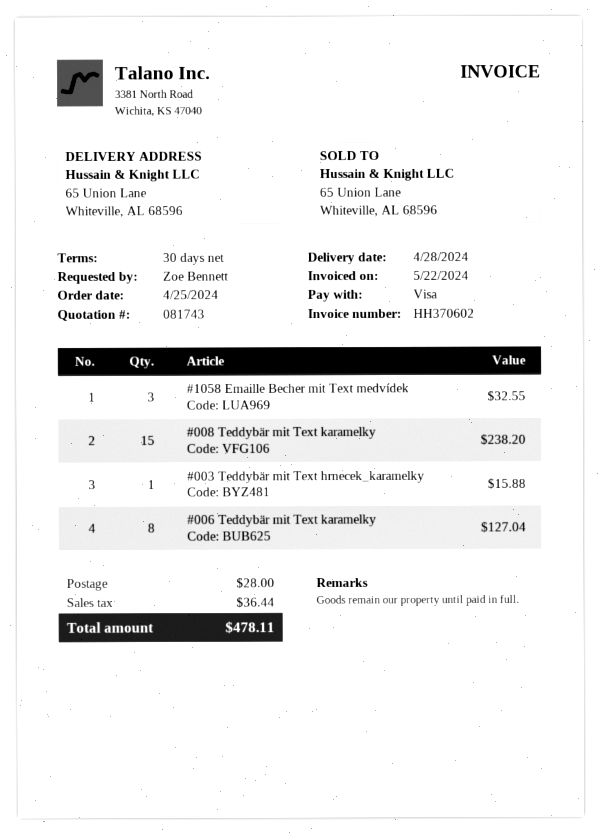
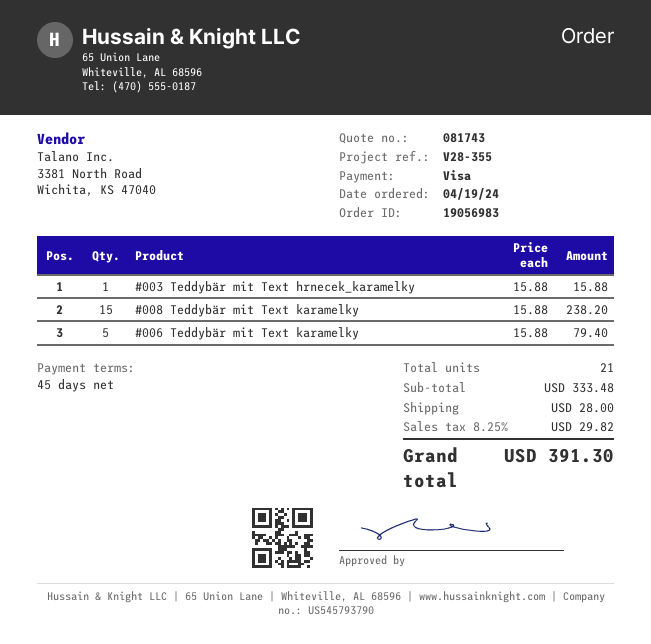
order date: 2024-04-25 -> 2024-04-19
payment terms: 30 days -> 45 days
#1058 Emaille Becher mit Text medvídek: 3 for 32.55 -> none
#006 Teddybär mit Text karamelky: 8 for 127.04 -> 5 for 79.40
tax: 36.44 -> 29.82
total: 478.11 -> 391.30

